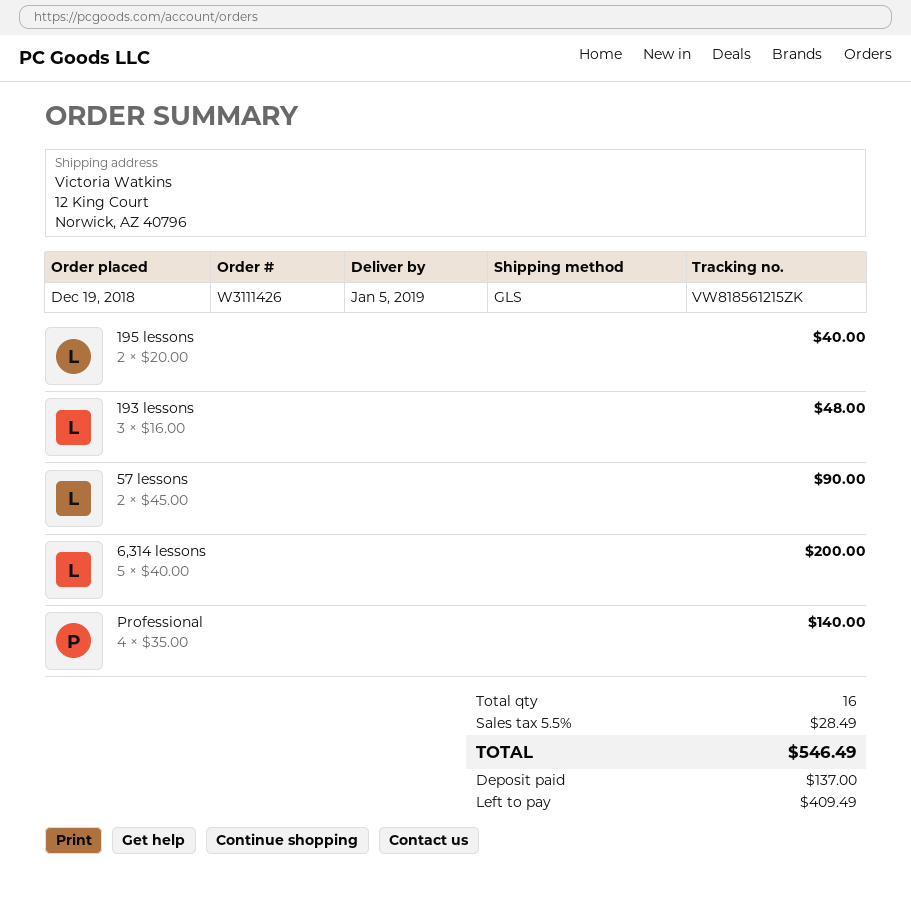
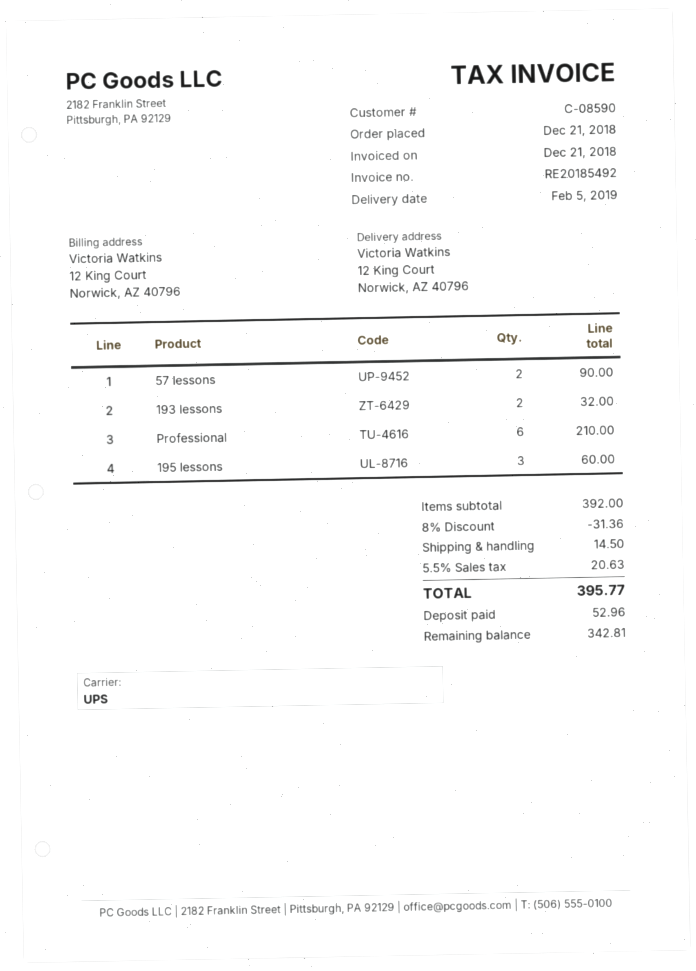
order date: 2018-12-19 -> 2018-12-21
delivery date: 2019-01-05 -> 2019-02-05
shipping method: GLS -> UPS
195 lessons: 2 for 40.00 -> 3 for 60.00
193 lessons: 3 for 48.00 -> 2 for 32.00
6,314 lessons: 5 for 200.00 -> none
Professional: 4 for 140.00 -> 6 for 210.00
discount: none -> 8% = 31.36
shipping: none -> 14.50
tax: 5.5% = 28.49 -> 5.5% = 20.63
total: 546.49 -> 395.77
deposit: 137.00 -> 52.96
balance: 409.49 -> 342.81

